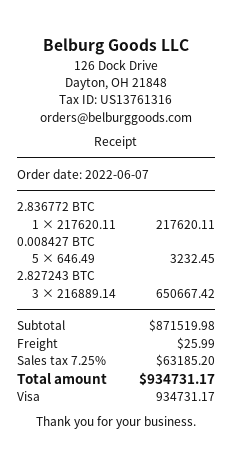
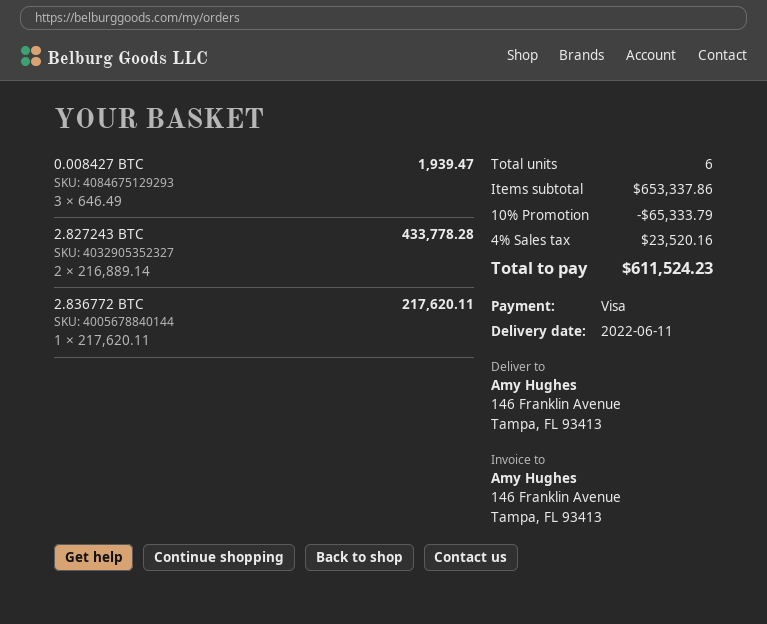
0.008427 BTC: 5 x 646.49 = 3232.45 -> 3 x 646.49 = 1939.47
2.827243 BTC: 3 x 216889.14 = 650667.42 -> 2 x 216889.14 = 433778.28
subtotal: 871519.98 -> 653337.86
discount: none -> 10% = 65333.79
shipping: 25.99 -> none
tax: 7.25% = 63185.20 -> 4% = 23520.16
total: 934731.17 -> 611524.23

